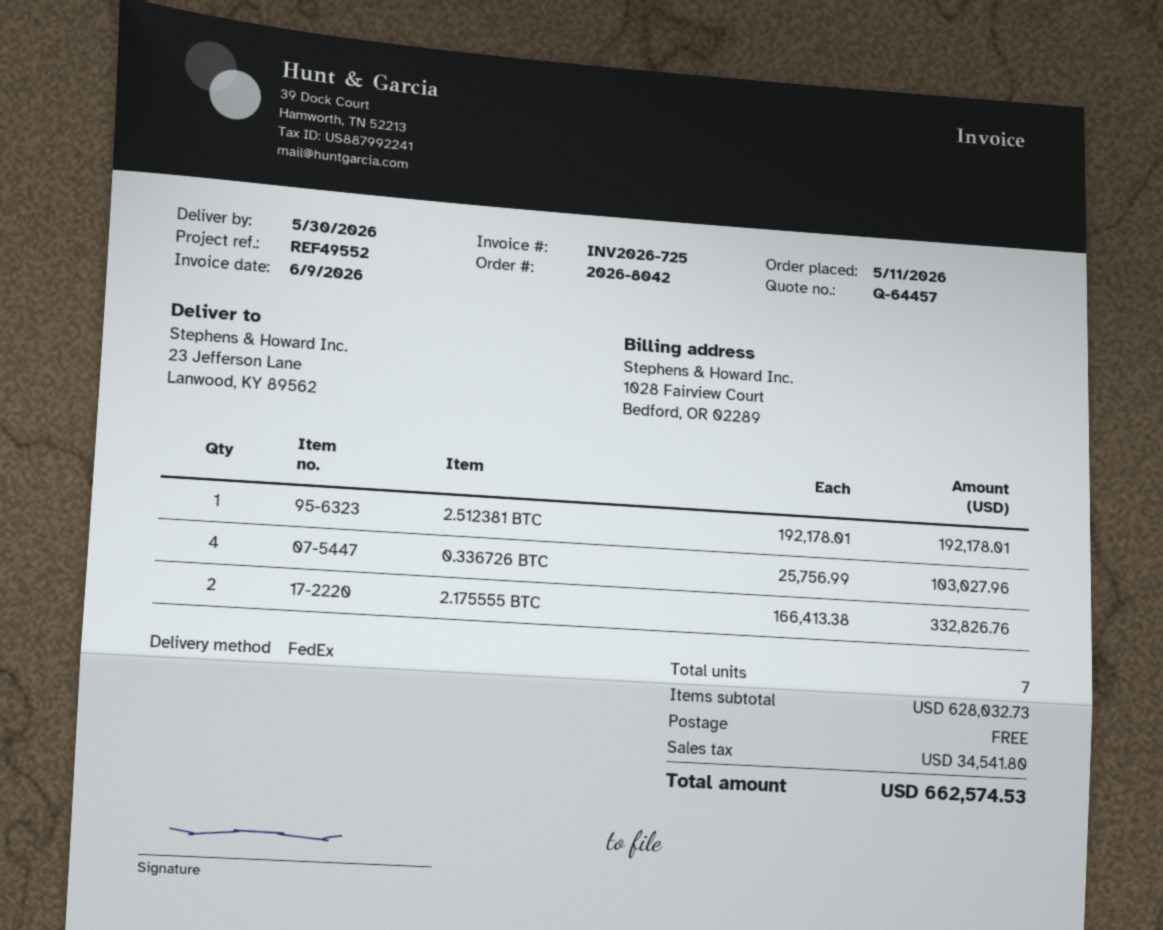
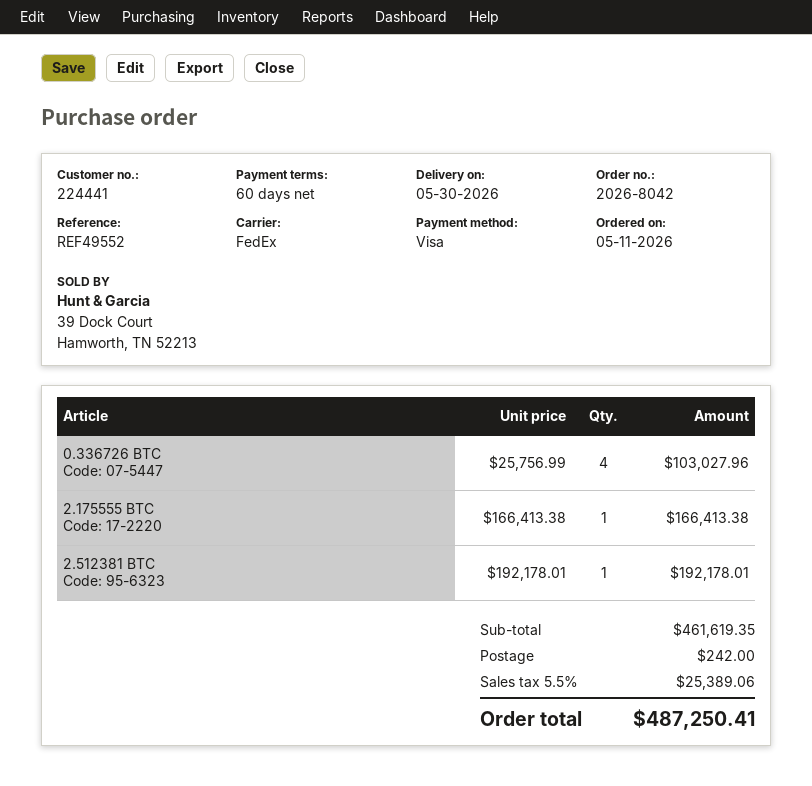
2.175555 BTC: 2 x 166413.38 = 332826.76 -> 1 x 166413.38 = 166413.38
subtotal: 628032.73 -> 461619.35
shipping: 0.00 -> 242.00
tax: 34541.80 -> 25389.06
total: 662574.53 -> 487250.41

